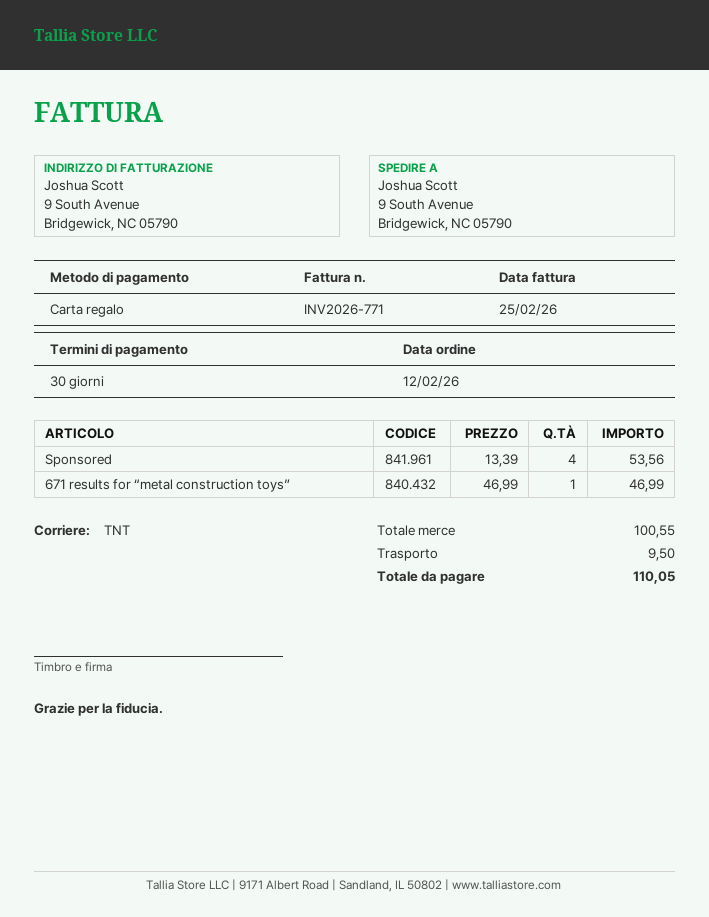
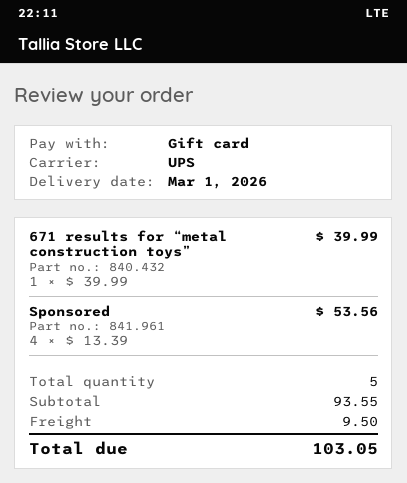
shipping method: TNT -> UPS
671 results for “metal construction toys”: 1 x 46.99 = 46.99 -> 1 x 39.99 = 39.99
subtotal: 100.55 -> 93.55
total: 110.05 -> 103.05

